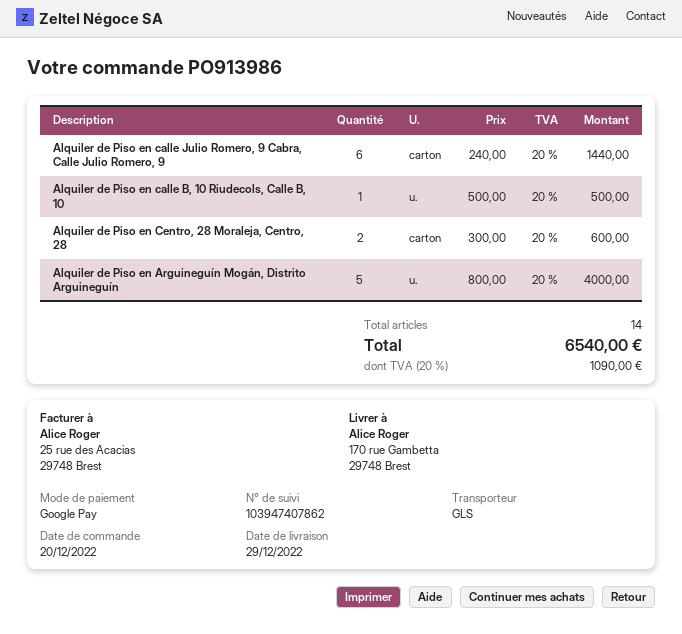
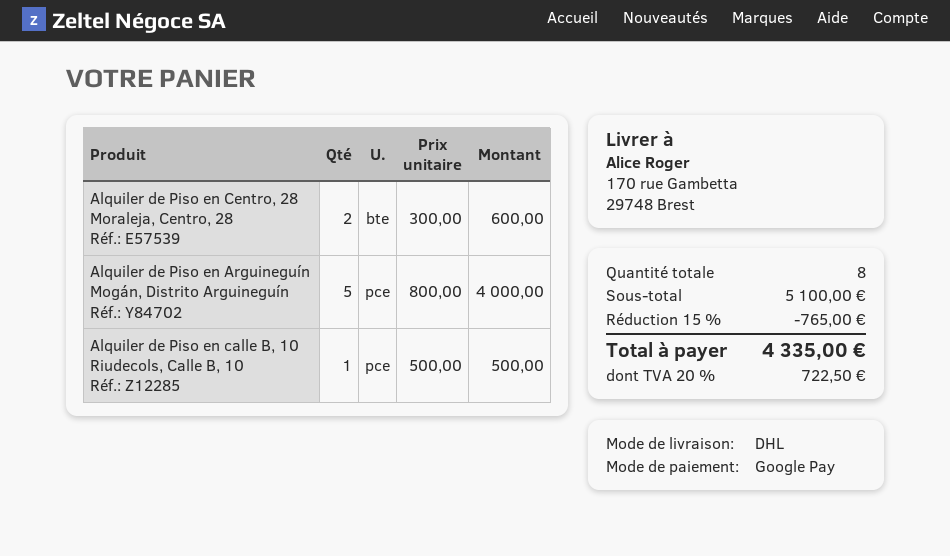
shipping method: GLS -> DHL
Alquiler de Piso en calle Julio Romero, 9 Cabra, Calle Julio Romero, 9: 6 x 240.00 = 1440.00 -> none
total quantity: 14 -> 8
discount: none -> 15% = 765.00
tax: 20% = 1090.00 -> 20% = 722.50
total: 6540.00 -> 4335.00

